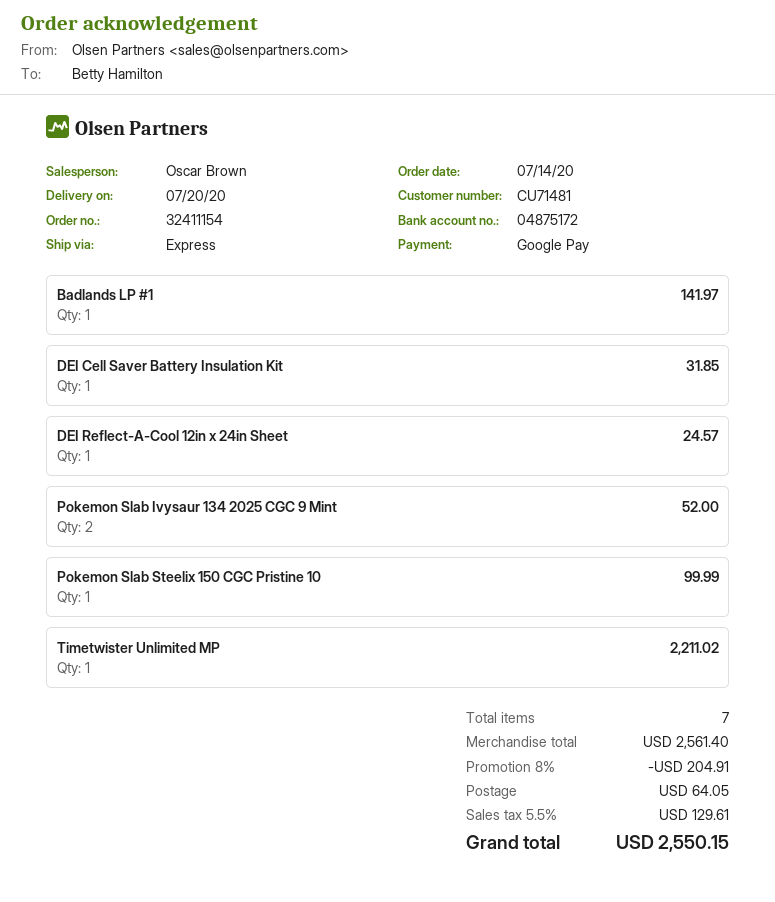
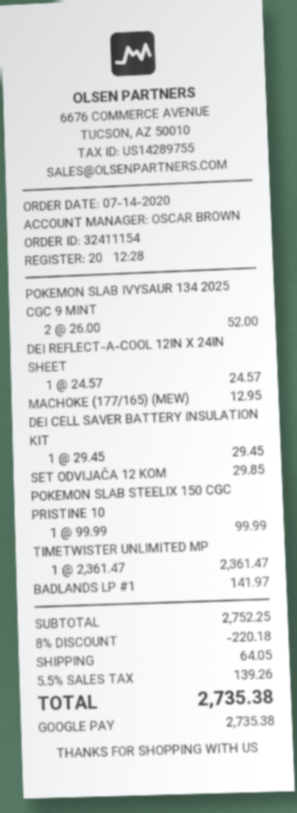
DEI Cell Saver Battery Insulation Kit: 1 for 31.85 -> 1 for 29.45
Timetwister Unlimited MP: 1 for 2211.02 -> 1 for 2361.47
MACHOKE (177/165) (MEW): none -> 1 for 12.95
SET ODVIJAČA 12 KOM: none -> 1 for 29.85
subtotal: 2561.40 -> 2752.25
discount: 8% = 204.91 -> 8% = 220.18
tax: 5.5% = 129.61 -> 5.5% = 139.26
total: 2550.15 -> 2735.38

